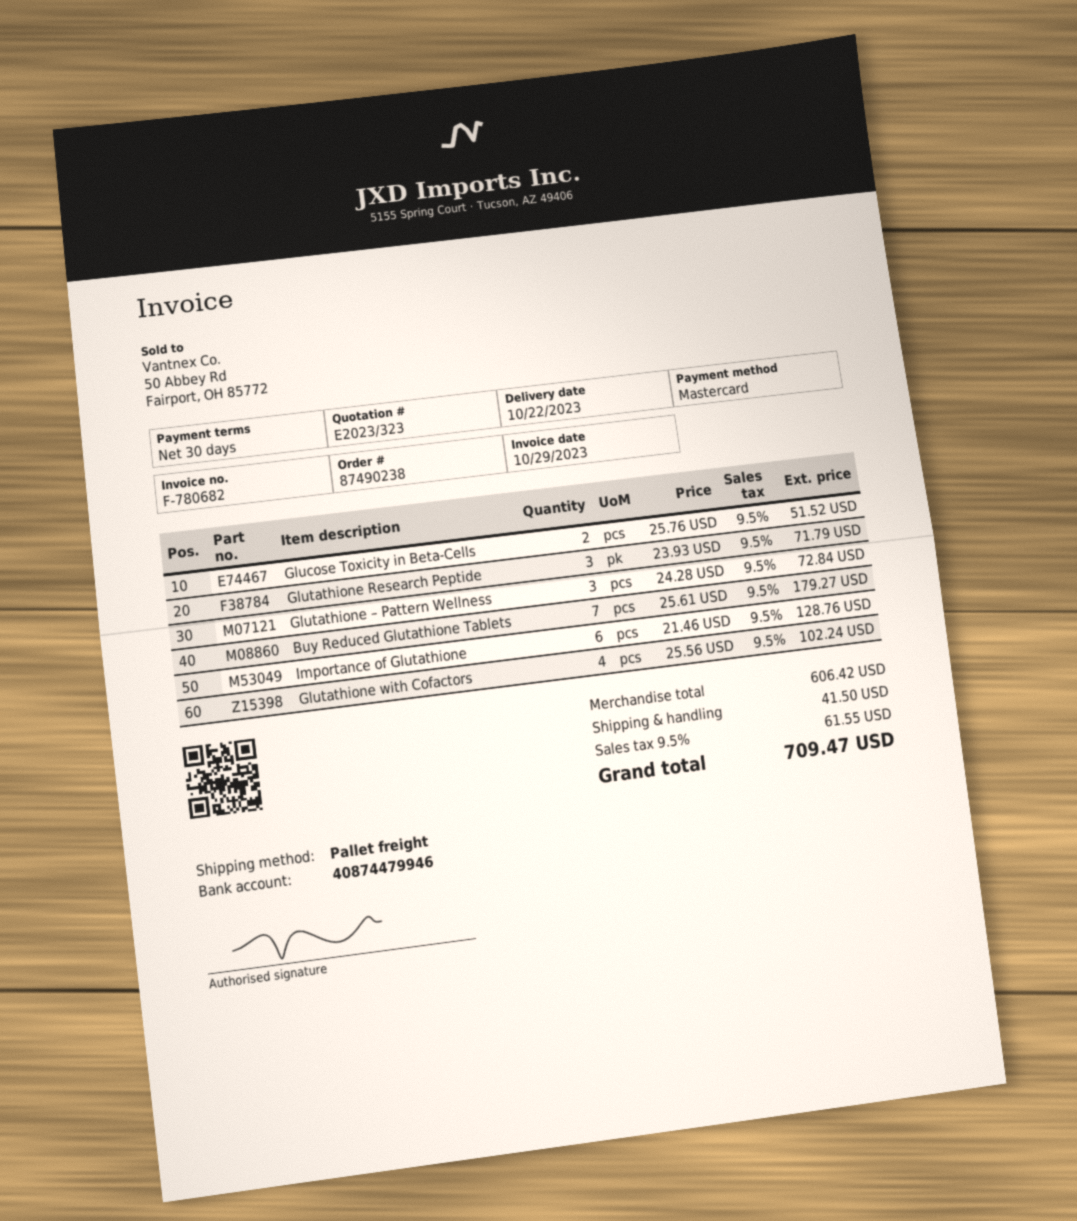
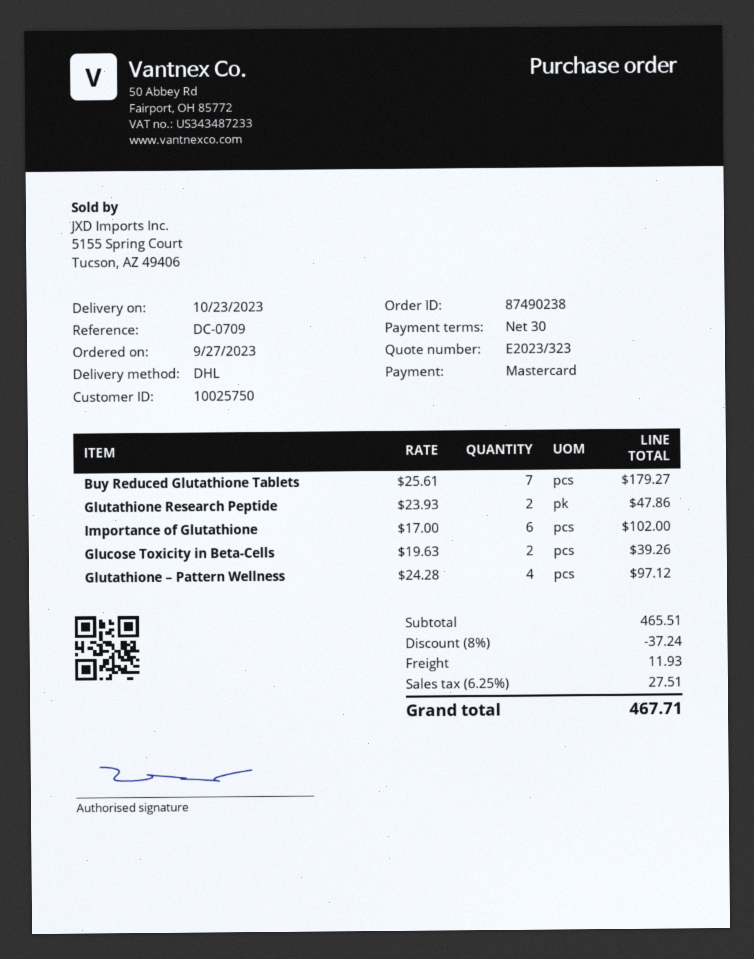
delivery date: 2023-10-22 -> 2023-10-23
shipping method: pallet freight -> DHL
Glucose Toxicity in Beta-Cells: 2 x 25.76 = 51.52 -> 2 x 19.63 = 39.26
Glutathione Research Peptide: 3 x 23.93 = 71.79 -> 2 x 23.93 = 47.86
Glutathione – Pattern Wellness: 3 x 24.28 = 72.84 -> 4 x 24.28 = 97.12
Importance of Glutathione: 6 x 21.46 = 128.76 -> 6 x 17.00 = 102.00
Glutathione with Cofactors: 4 x 25.56 = 102.24 -> none
subtotal: 606.42 -> 465.51
discount: none -> 8% = 37.24
shipping: 41.50 -> 11.93
tax: 9.5% = 61.55 -> 6.25% = 27.51
total: 709.47 -> 467.71

